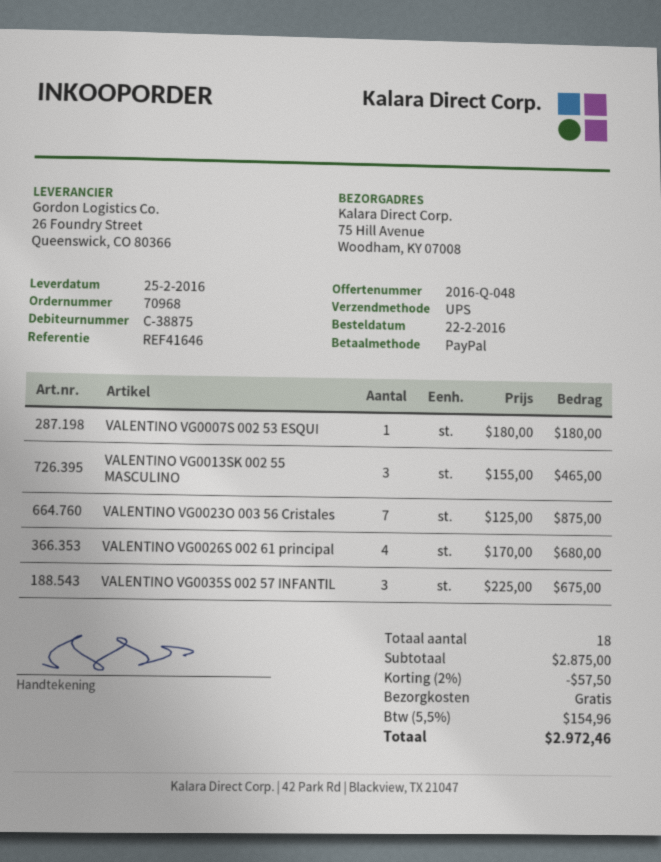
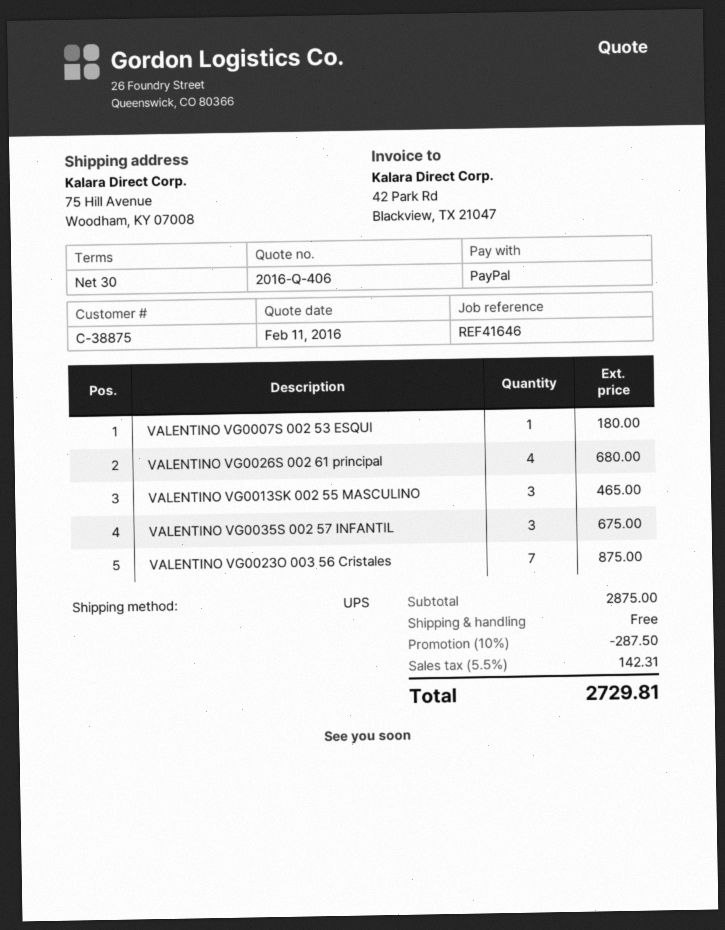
quote number: 2016-Q-048 -> 2016-Q-406
discount: 2% = 57.50 -> 10% = 287.50
tax: 5.5% = 154.96 -> 5.5% = 142.31
total: 2972.46 -> 2729.81

